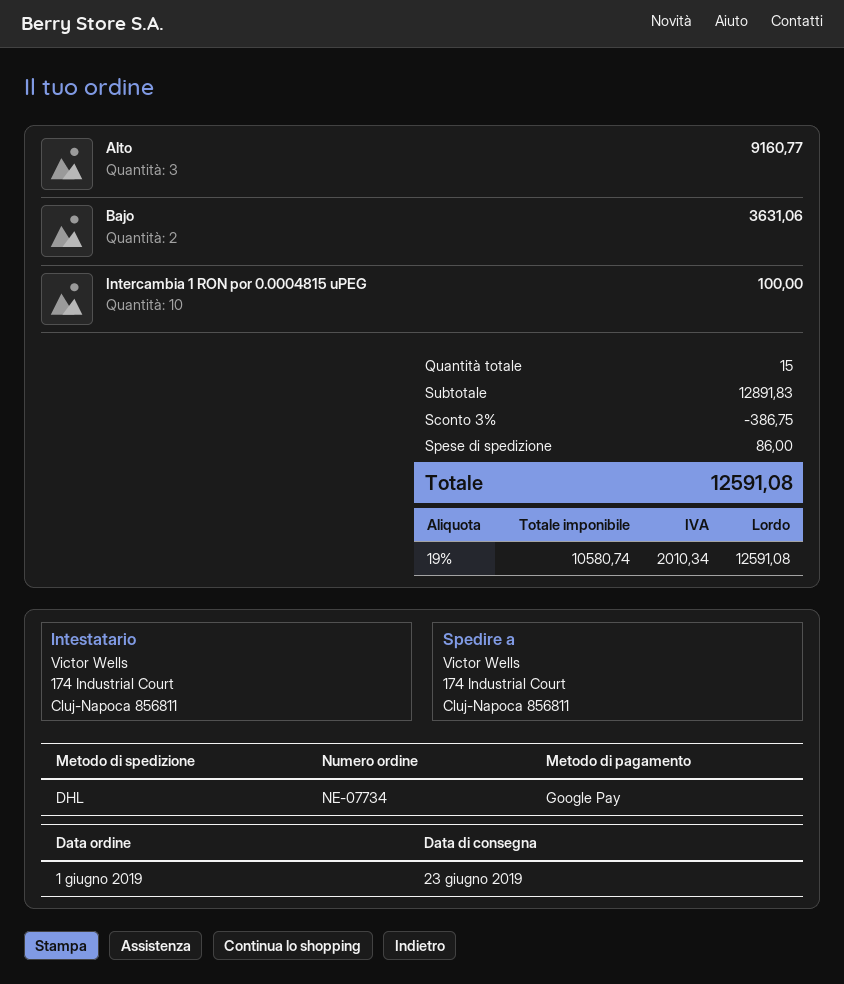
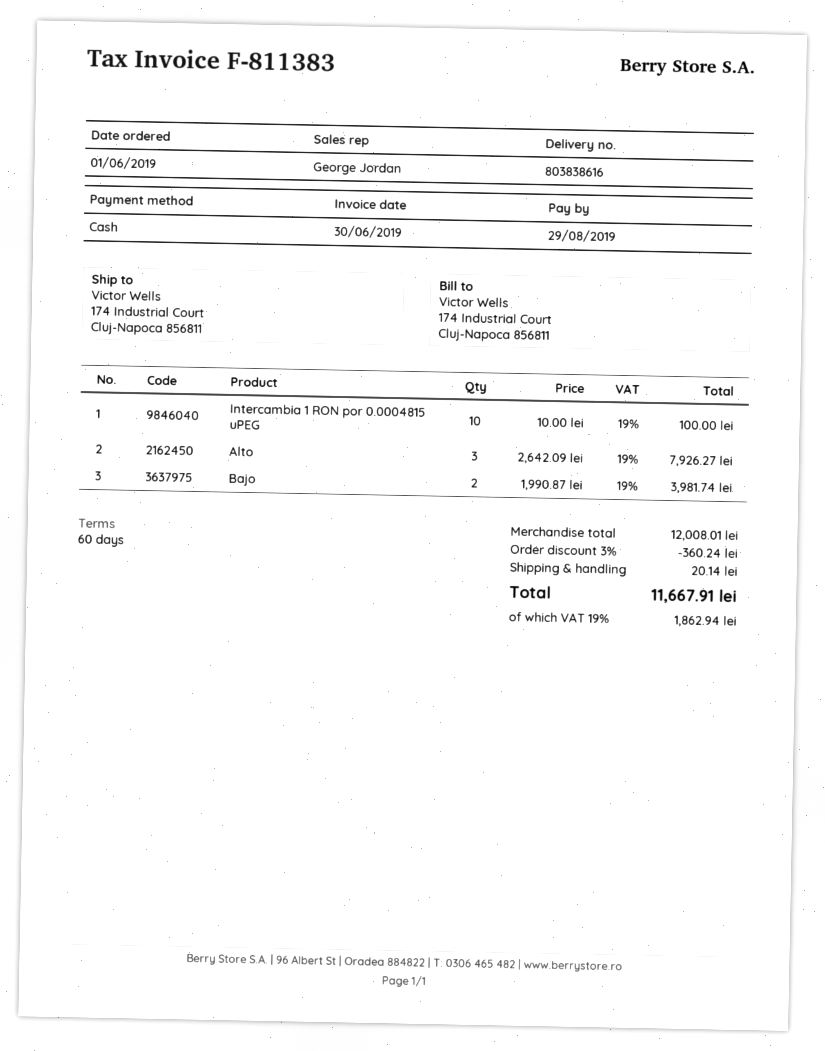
payment method: Google Pay -> cash
Alto: 3 for 9160.77 -> 3 for 7926.27
Bajo: 2 for 3631.06 -> 2 for 3981.74
subtotal: 12891.83 -> 12008.01
discount: 3% = 386.75 -> 3% = 360.24
shipping: 86.00 -> 20.14
tax: 19% = 2010.34 -> 19% = 1862.94
total: 12591.08 -> 11667.91

